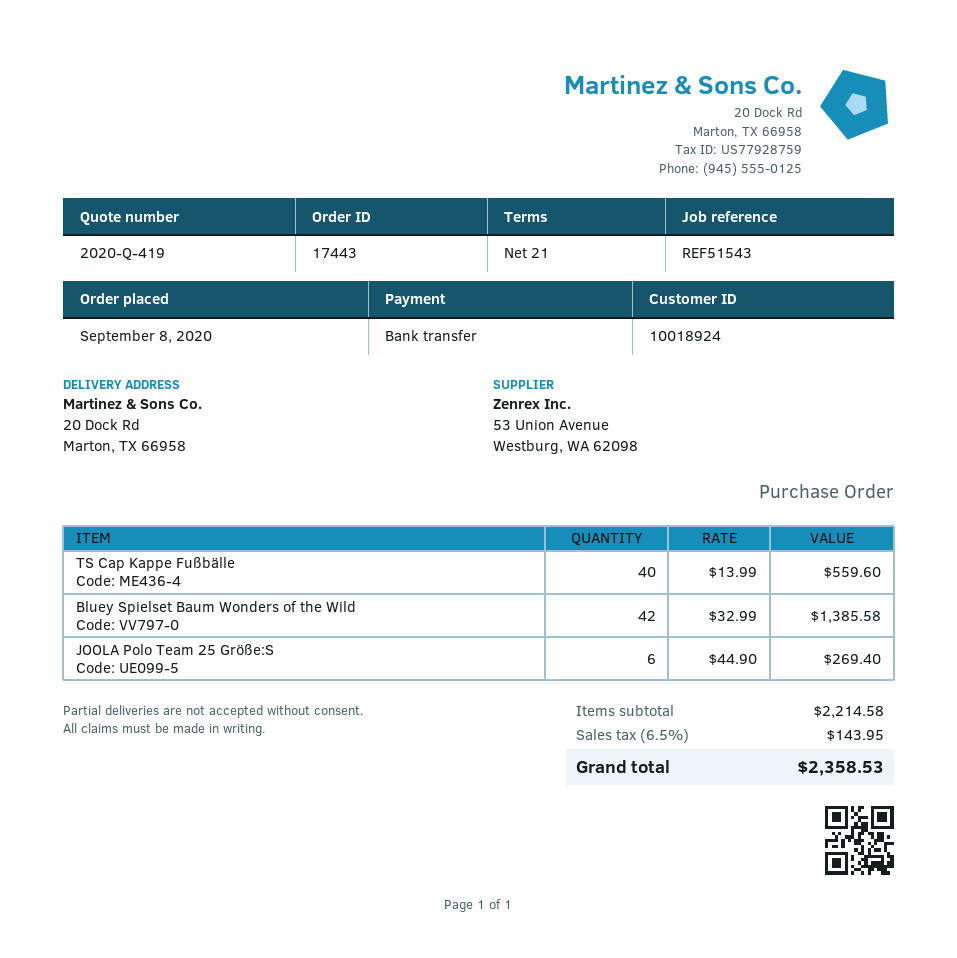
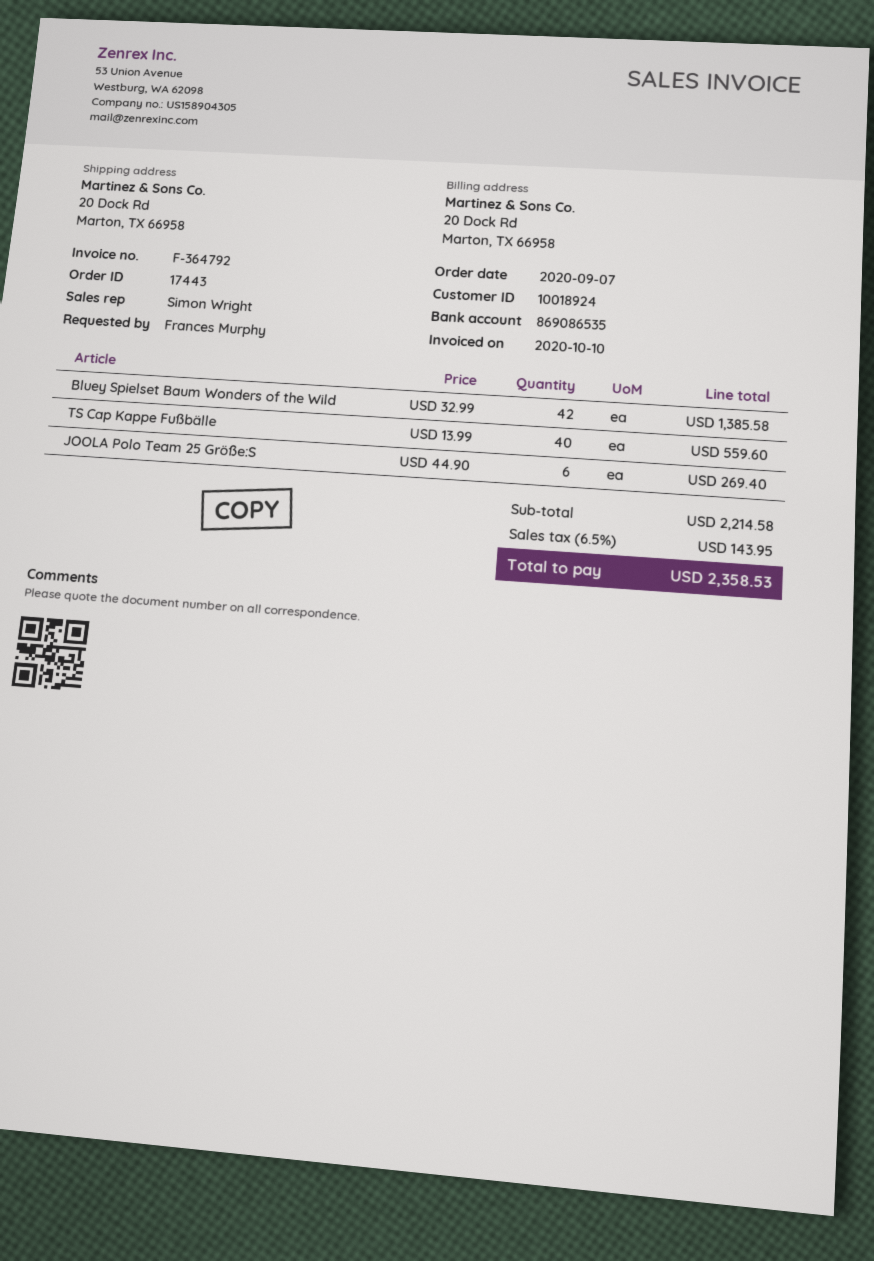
order date: 2020-09-08 -> 2020-09-07

